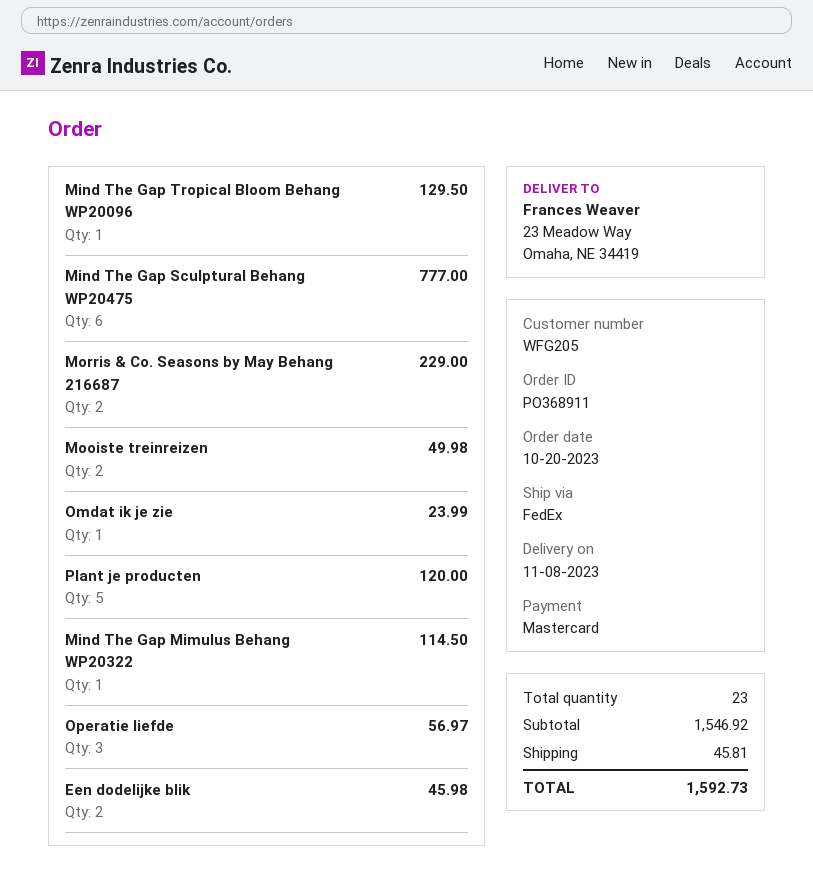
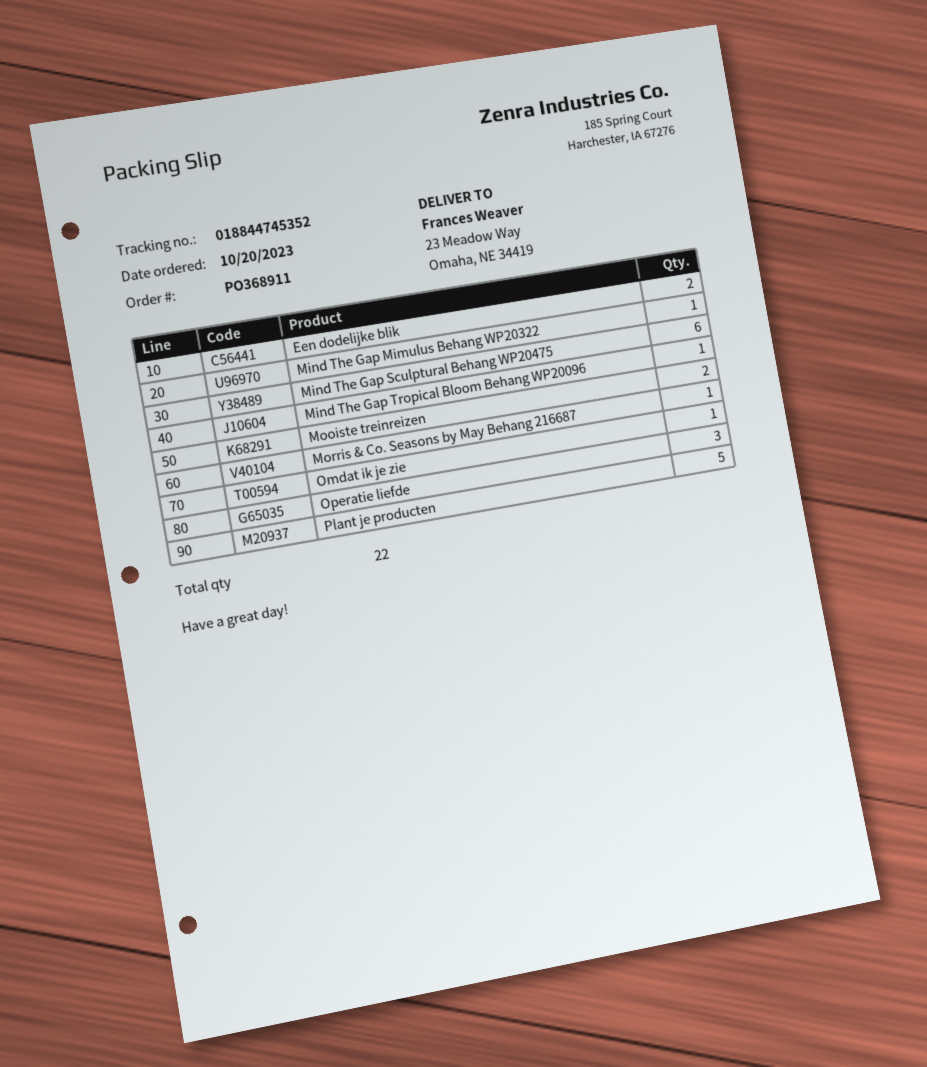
Morris & Co. Seasons by May Behang 216687: 2 -> 1
total quantity: 23 -> 22

